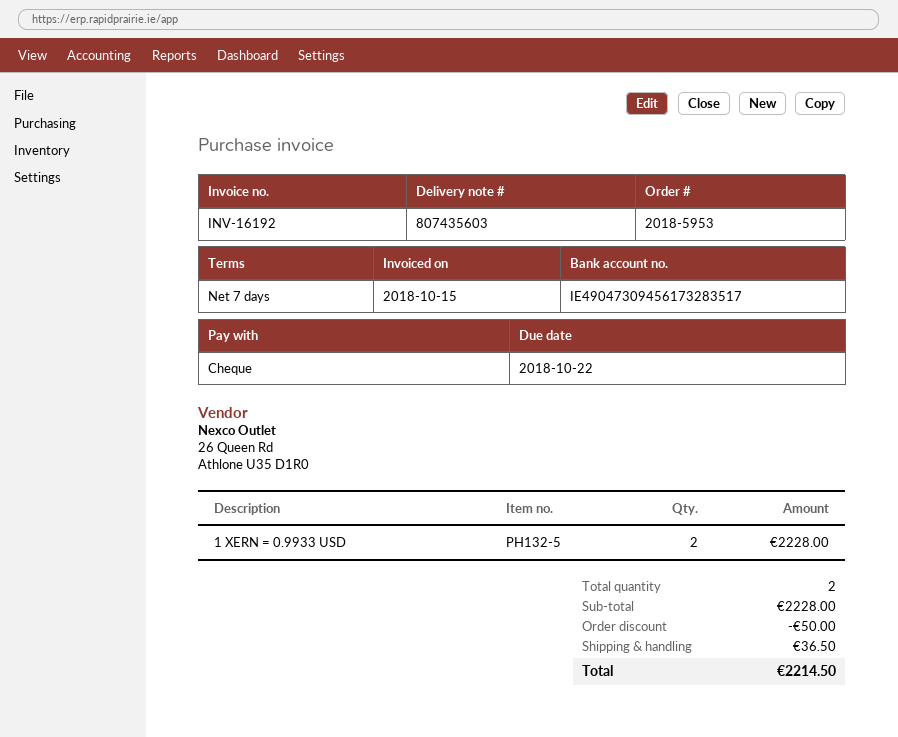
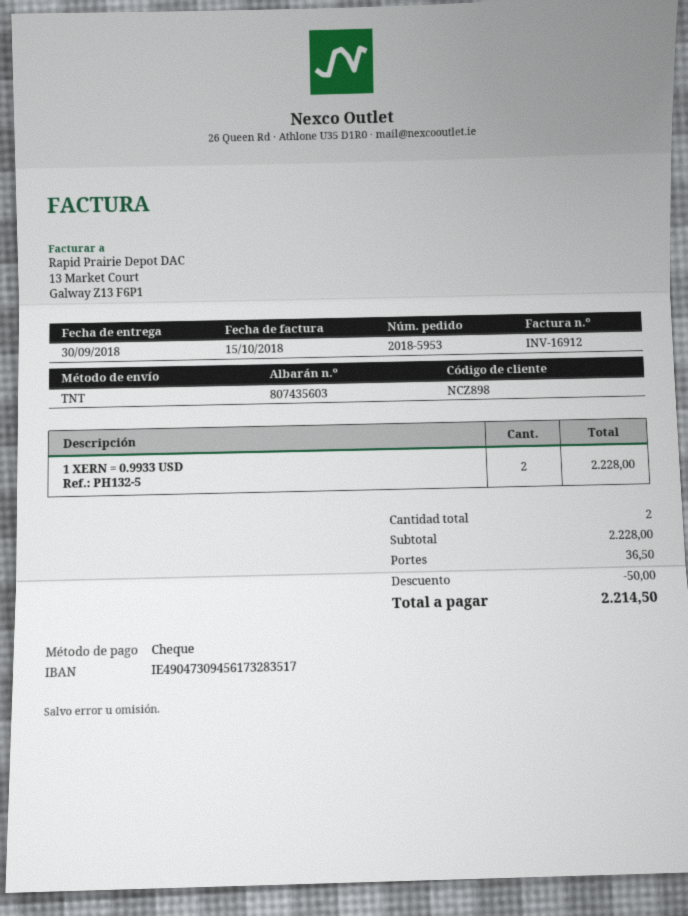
invoice number: INV-16192 -> INV-16912

